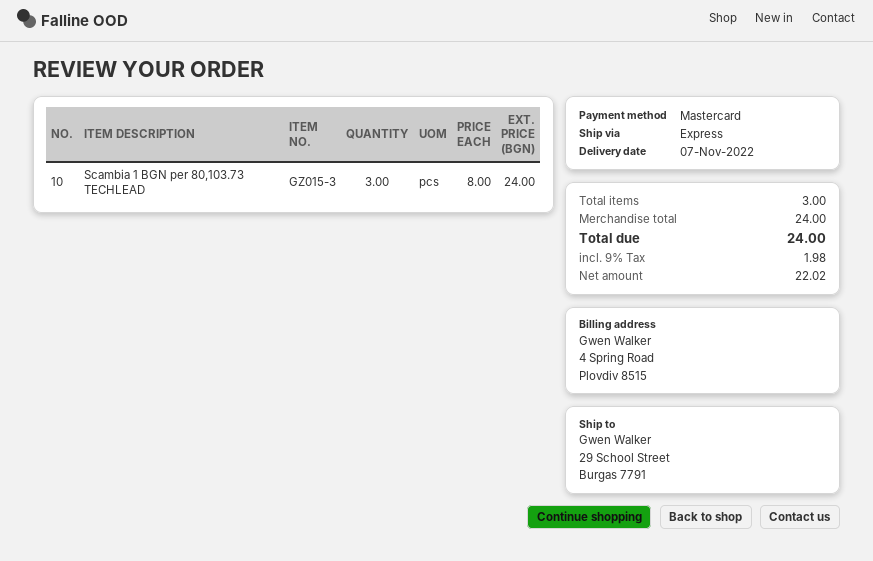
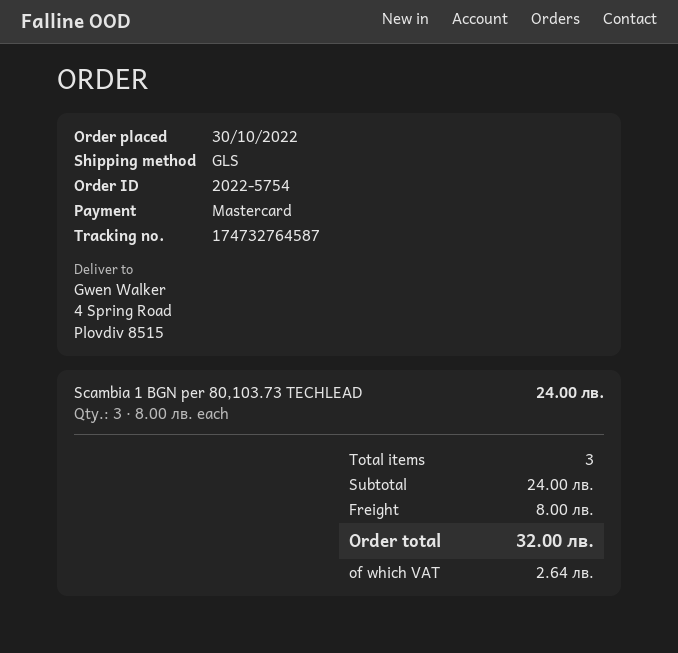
shipping method: express -> GLS
ship to: 29 School Street, Burgas 7791 -> 4 Spring Road, Plovdiv 8515
shipping: none -> 8.00
tax: 1.98 -> 2.64
total: 24.00 -> 32.00

